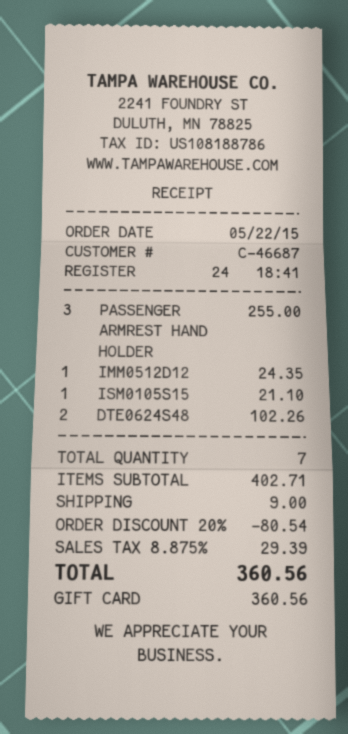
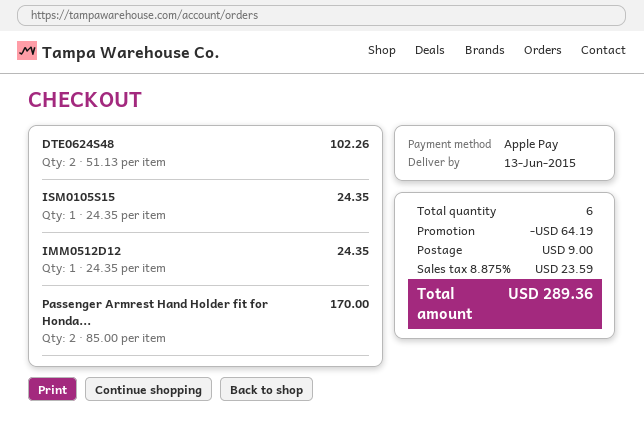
payment method: gift card -> Apple Pay
PASSENGER ARMREST HAND HOLDER: 3 for 255.00 -> 2 for 170.00
ISM0105S15: 1 for 21.10 -> 1 for 24.35
total quantity: 7 -> 6
discount: 80.54 -> 64.19
tax: 8.875% = 29.39 -> 8.875% = 23.59
total: 360.56 -> 289.36

